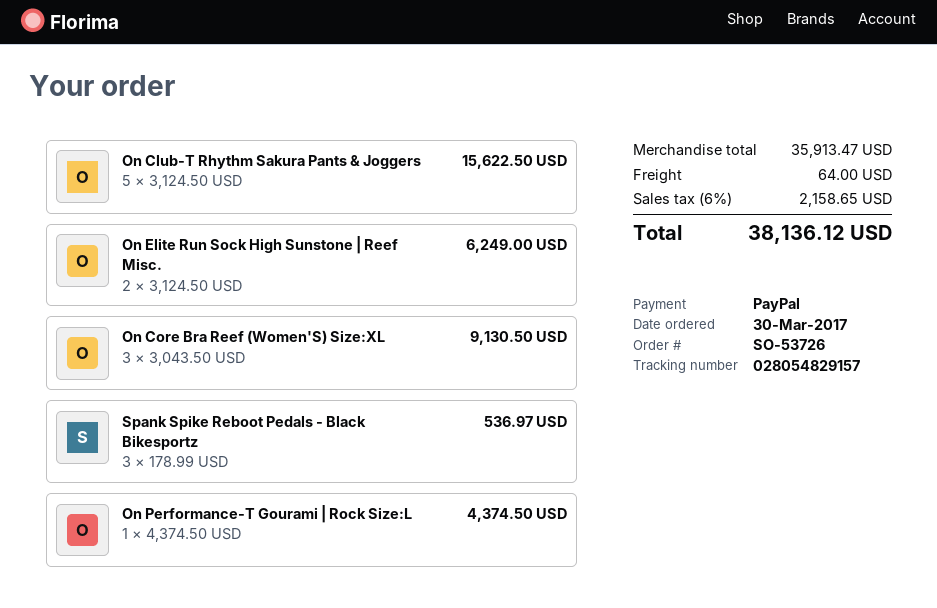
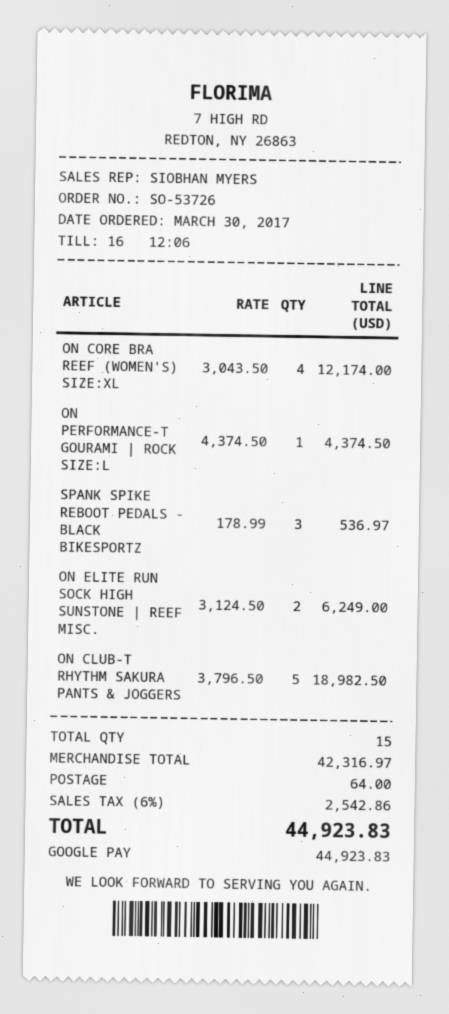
payment method: PayPal -> Google Pay
On Club-T Rhythm Sakura Pants & Joggers: 5 x 3124.50 = 15622.50 -> 5 x 3796.50 = 18982.50
On Core Bra Reef (Women'S) Size:XL: 3 x 3043.50 = 9130.50 -> 4 x 3043.50 = 12174.00
subtotal: 35913.47 -> 42316.97
tax: 6% = 2158.65 -> 6% = 2542.86
total: 38136.12 -> 44923.83

